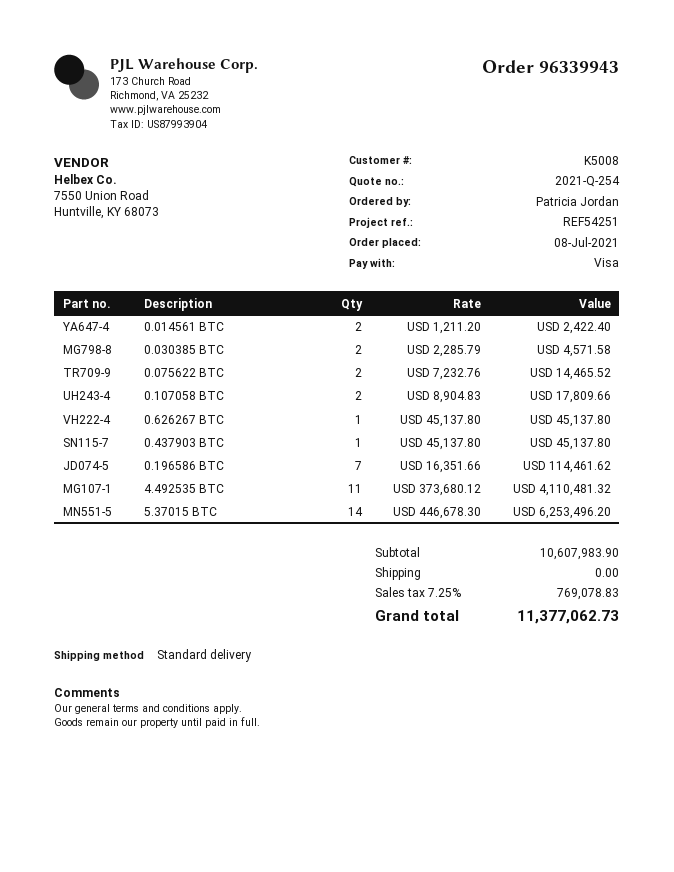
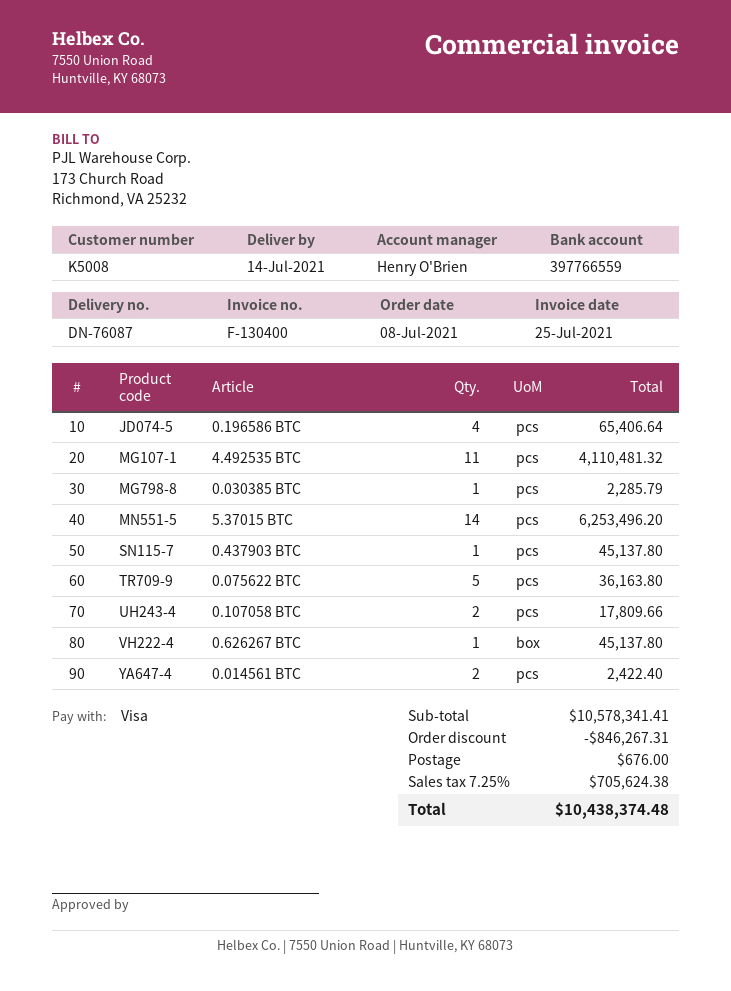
0.030385 BTC: 2 for 4571.58 -> 1 for 2285.79
0.075622 BTC: 2 for 14465.52 -> 5 for 36163.80
0.196586 BTC: 7 for 114461.62 -> 4 for 65406.64
subtotal: 10607983.90 -> 10578341.41
discount: none -> 846267.31
shipping: 0.00 -> 676.00
tax: 7.25% = 769078.83 -> 7.25% = 705624.38
total: 11377062.73 -> 10438374.48

